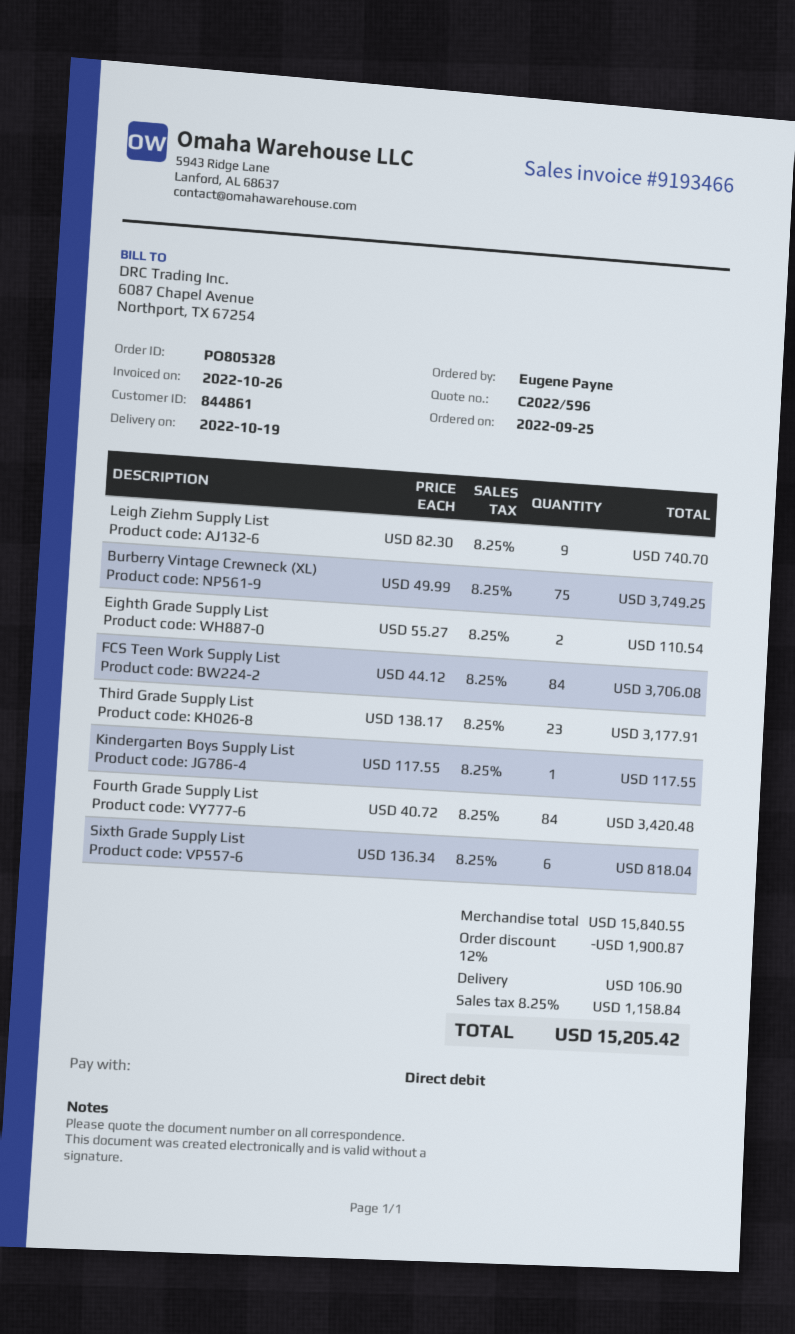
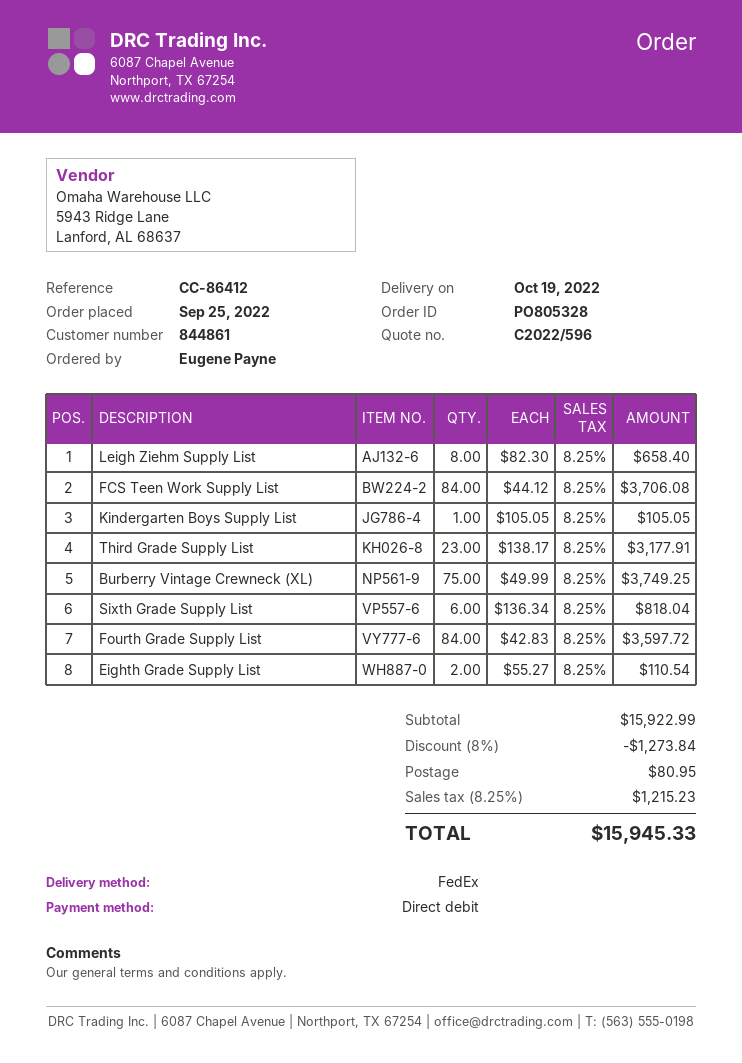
Leigh Ziehm Supply List: 9 x 82.30 = 740.70 -> 8 x 82.30 = 658.40
Kindergarten Boys Supply List: 1 x 117.55 = 117.55 -> 1 x 105.05 = 105.05
Fourth Grade Supply List: 84 x 40.72 = 3420.48 -> 84 x 42.83 = 3597.72
subtotal: 15840.55 -> 15922.99
discount: 12% = 1900.87 -> 8% = 1273.84
shipping: 106.90 -> 80.95
tax: 8.25% = 1158.84 -> 8.25% = 1215.23
total: 15205.42 -> 15945.33

